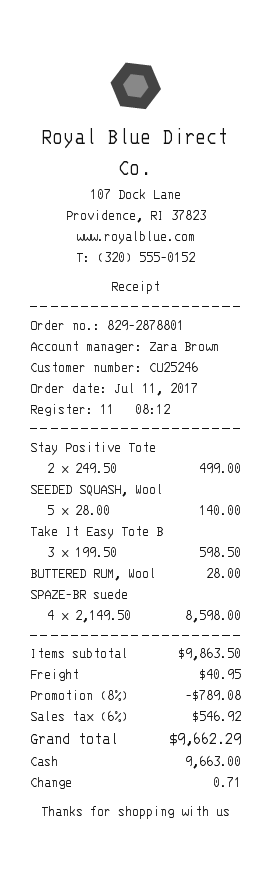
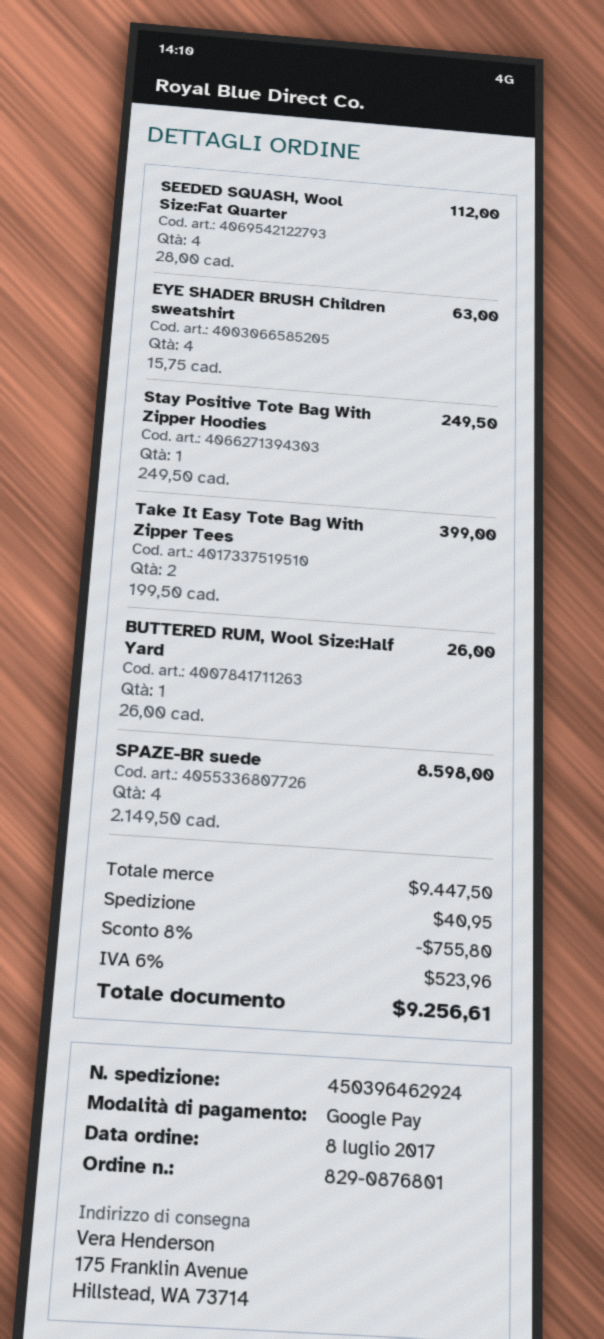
order number: 829-2878801 -> 829-0876801
order date: 2017-07-11 -> 2017-07-08
payment method: cash -> Google Pay
Stay Positive Tote: 2 x 249.50 = 499.00 -> 1 x 249.50 = 249.50
SEEDED SQUASH, Wool: 5 x 28.00 = 140.00 -> 4 x 28.00 = 112.00
Take It Easy Tote B: 3 x 199.50 = 598.50 -> 2 x 199.50 = 399.00
BUTTERED RUM, Wool: 1 x 28.00 = 28.00 -> 1 x 26.00 = 26.00
EYE SHADER BRUSH Children sweatshirt: none -> 4 x 15.75 = 63.00
subtotal: 9863.50 -> 9447.50
discount: 8% = 789.08 -> 8% = 755.80
tax: 6% = 546.92 -> 6% = 523.96
total: 9662.29 -> 9256.61

